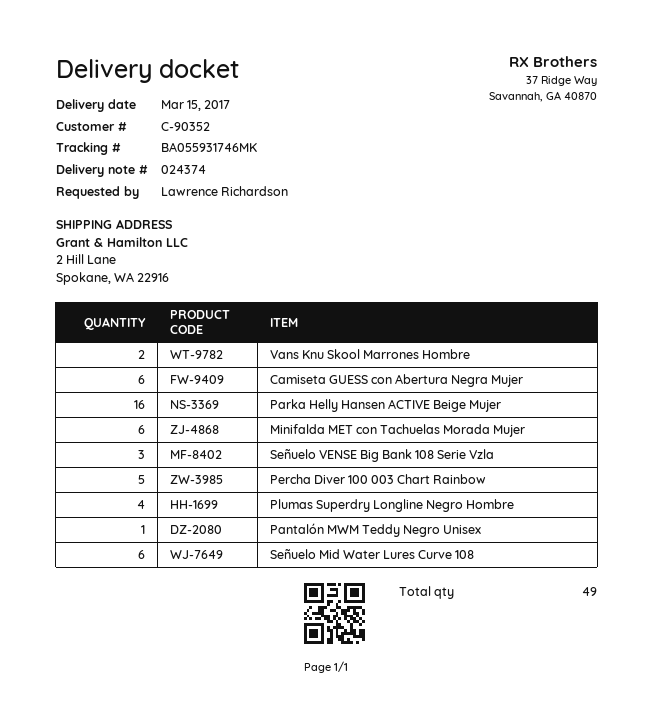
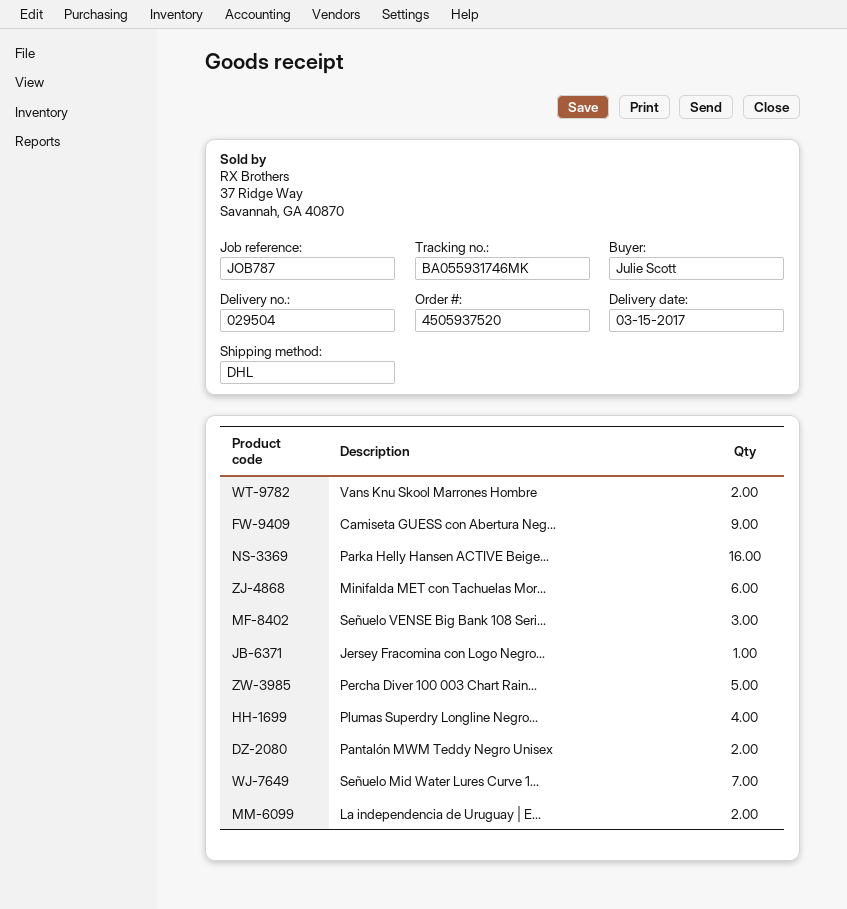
delivery note number: 024374 -> 029504
ordered by: Lawrence Richardson -> Julie Scott
Camiseta GUESS con Abertura Negra Mujer: 6 -> 9
Pantalón MWM Teddy Negro Unisex: 1 -> 2
Señuelo Mid Water Lures Curve 108: 6 -> 7
Jersey Fracomina con Logo Negro...: none -> 1
La independencia de Uruguay | E...: none -> 2

